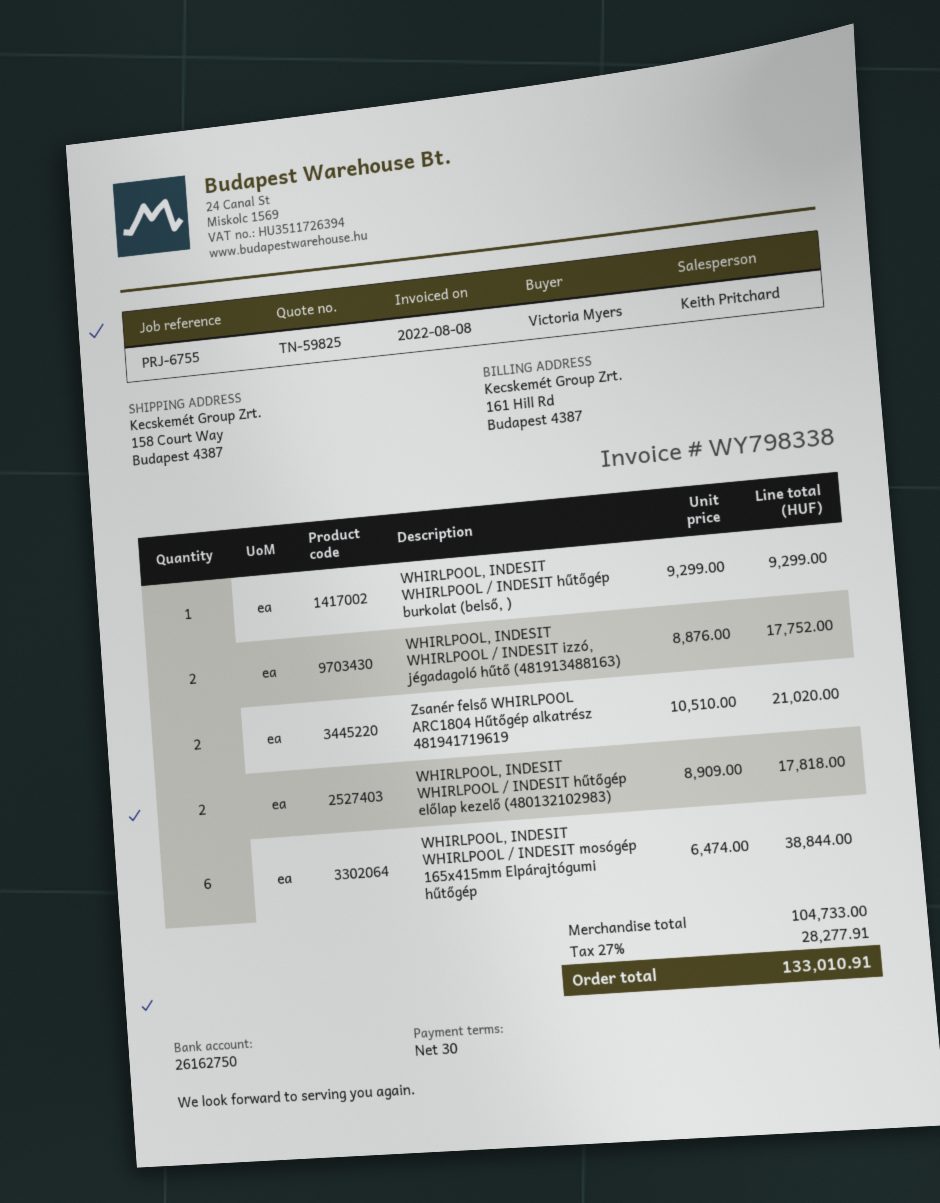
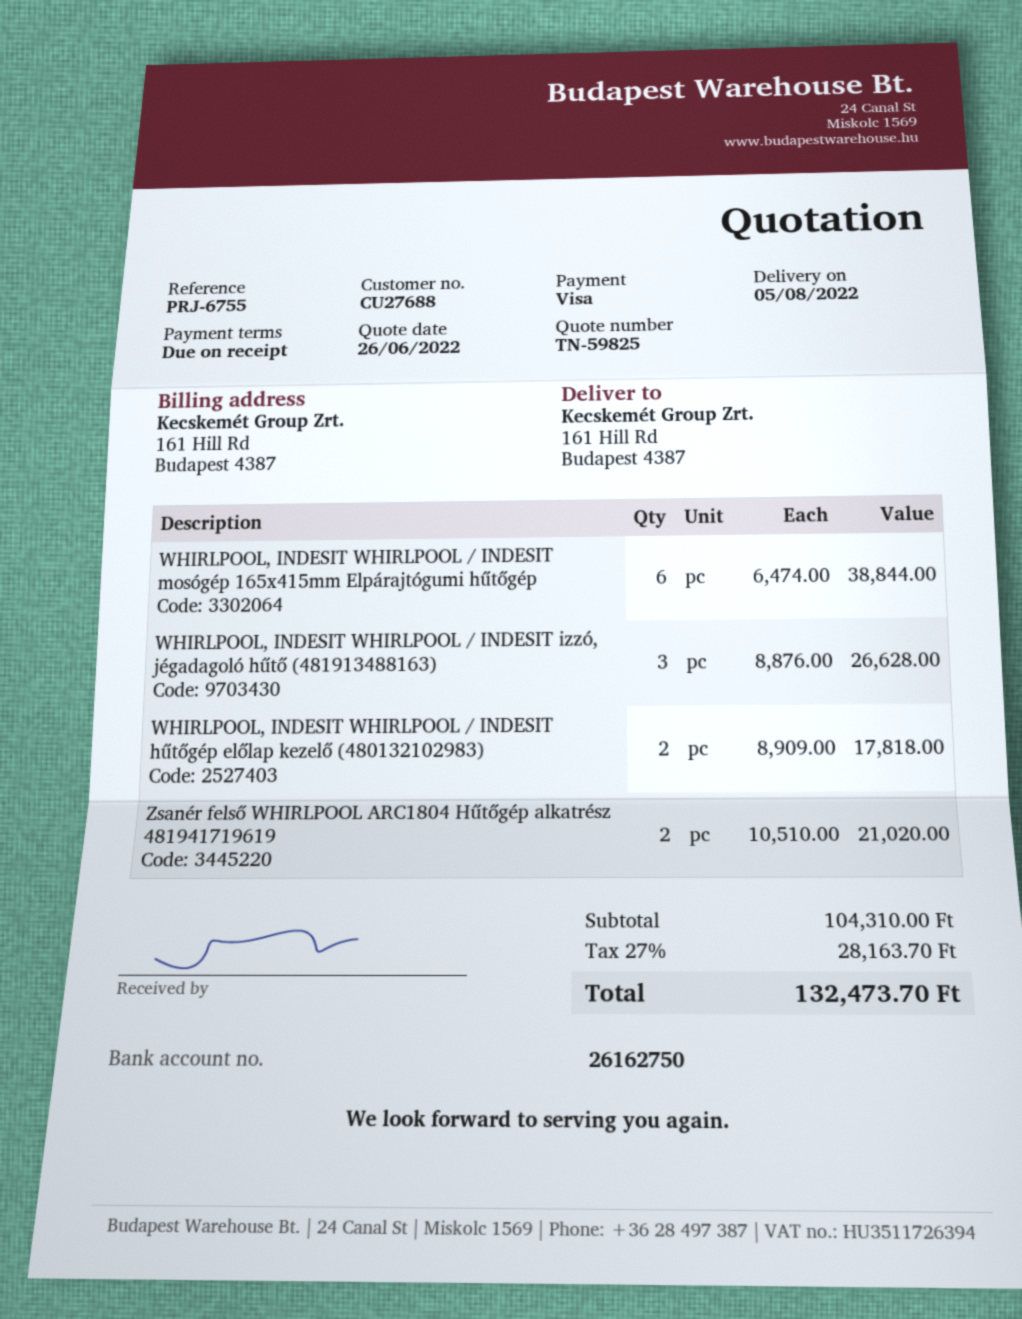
payment terms: 30 days -> on receipt
ship to: 158 Court Way, Budapest 4387 -> 161 Hill Rd, Budapest 4387
WHIRLPOOL, INDESIT WHIRLPOOL / INDESIT hűtőgép burkolat (belső, ): 1 x 9299.00 = 9299.00 -> none
WHIRLPOOL, INDESIT WHIRLPOOL / INDESIT izzó, jégadagoló hűtő (481913488163): 2 x 8876.00 = 17752.00 -> 3 x 8876.00 = 26628.00
subtotal: 104733.00 -> 104310.00
tax: 27% = 28277.91 -> 27% = 28163.70
total: 133010.91 -> 132473.70

